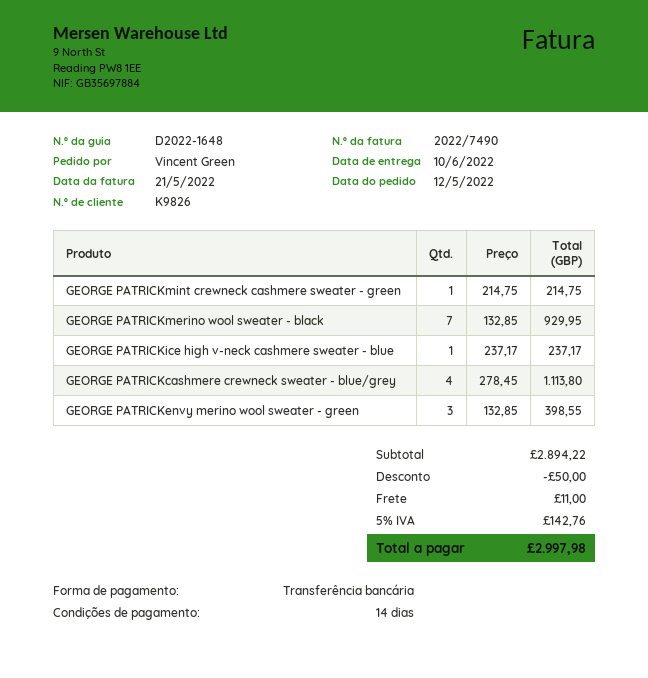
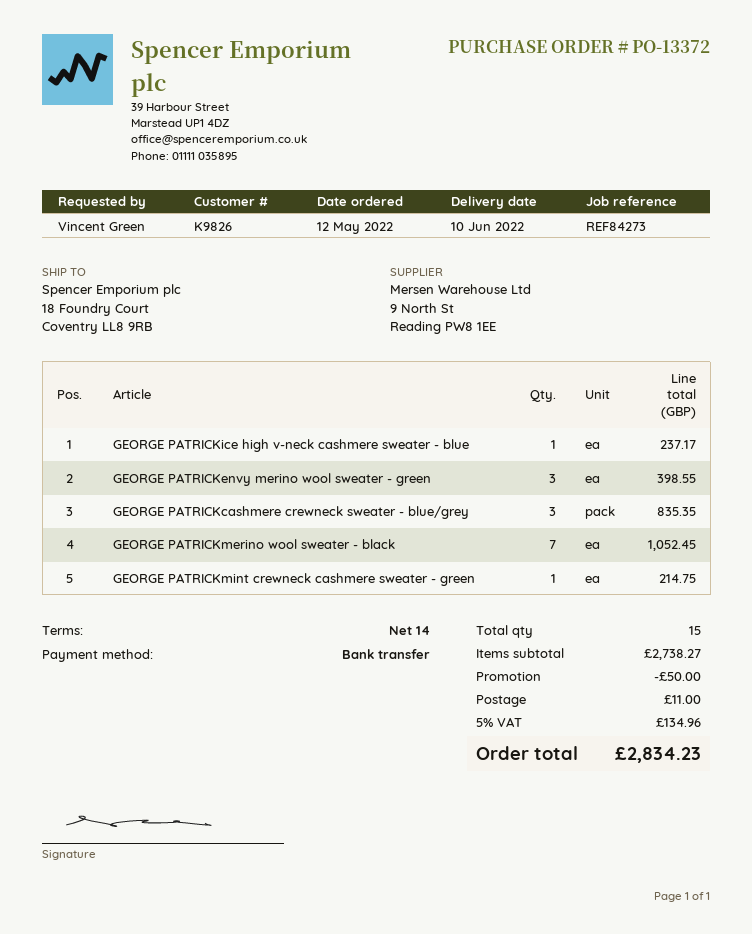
GEORGE PATRICKmerino wool sweater - black: 7 for 929.95 -> 7 for 1052.45
GEORGE PATRICKcashmere crewneck sweater - blue/grey: 4 for 1113.80 -> 3 for 835.35
subtotal: 2894.22 -> 2738.27
tax: 5% = 142.76 -> 5% = 134.96
total: 2997.98 -> 2834.23

